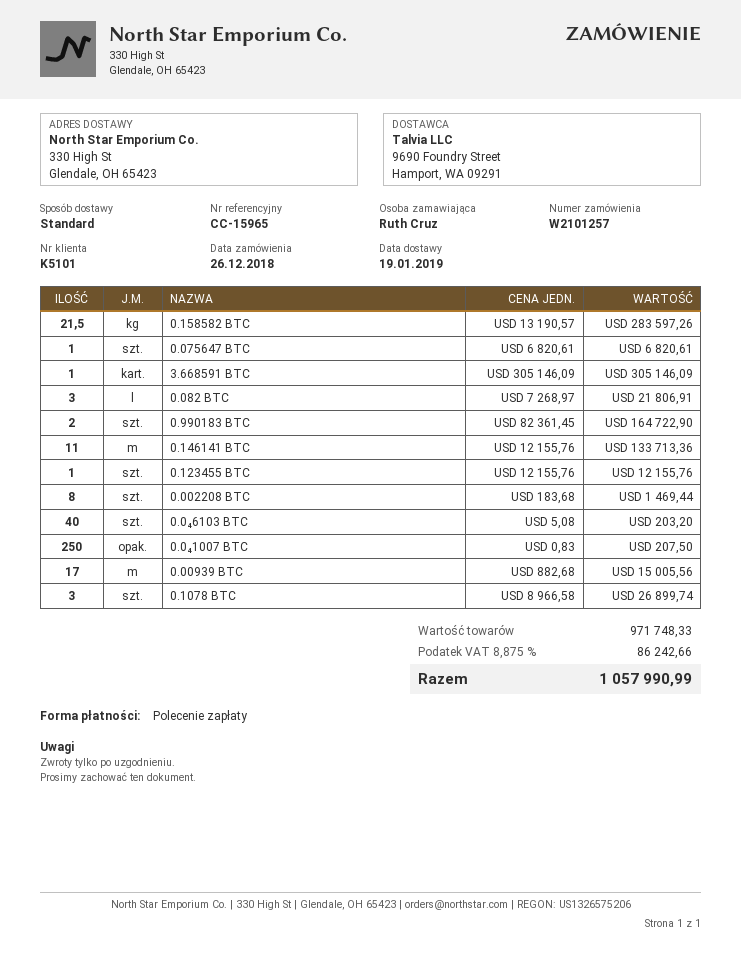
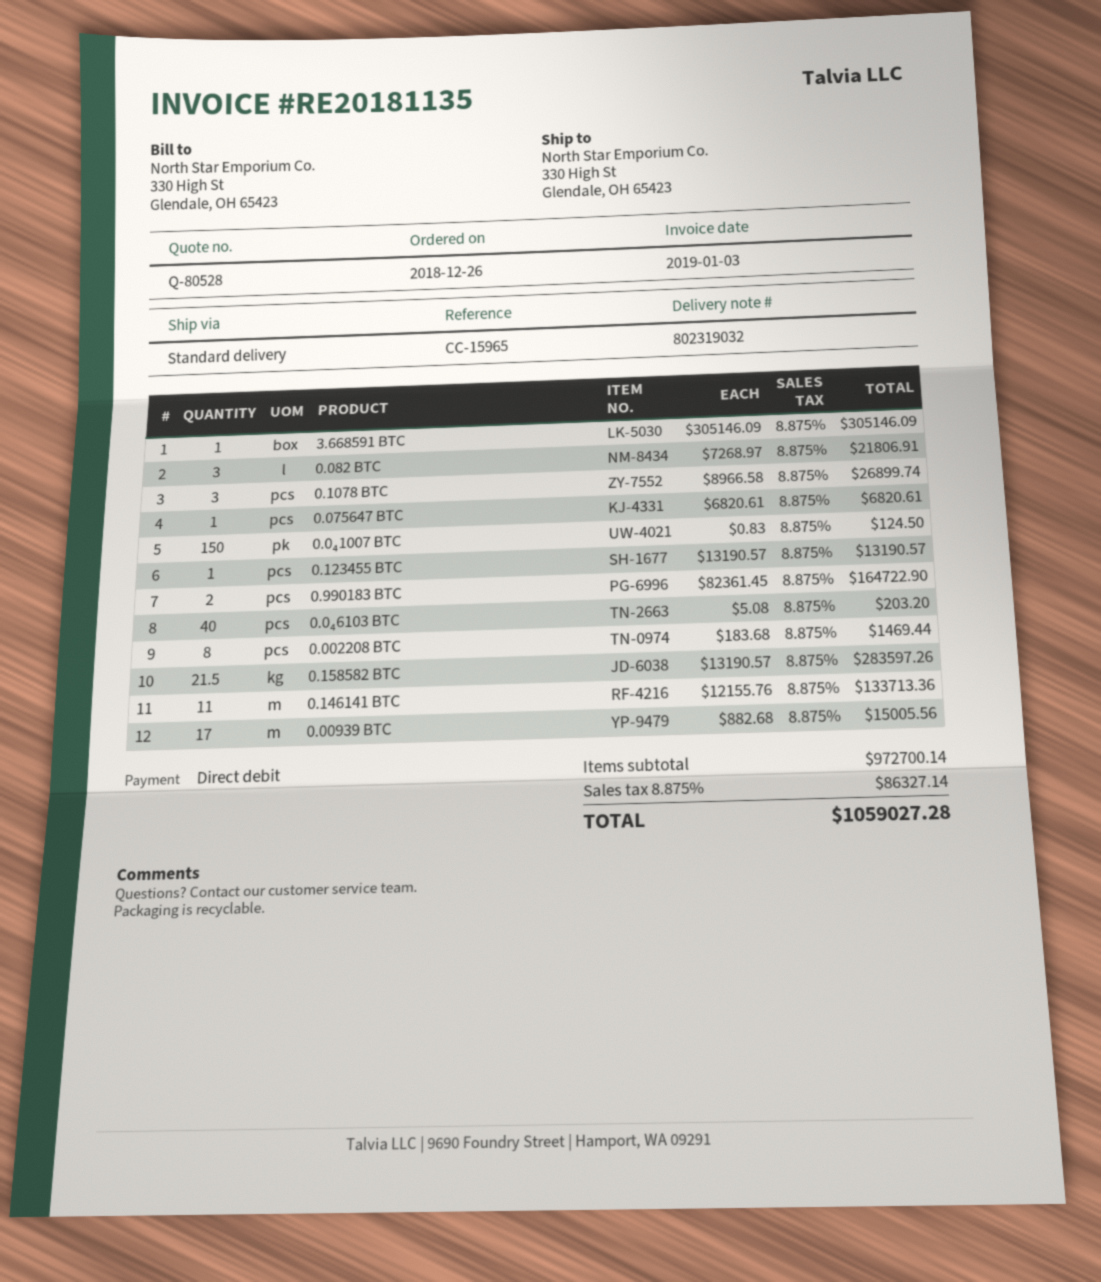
0.123455 BTC: 1 x 12155.76 = 12155.76 -> 1 x 13190.57 = 13190.57
0.0₄1007 BTC: 250 x 0.83 = 207.50 -> 150 x 0.83 = 124.50
subtotal: 971748.33 -> 972700.14
tax: 8.875% = 86242.66 -> 8.875% = 86327.14
total: 1057990.99 -> 1059027.28

